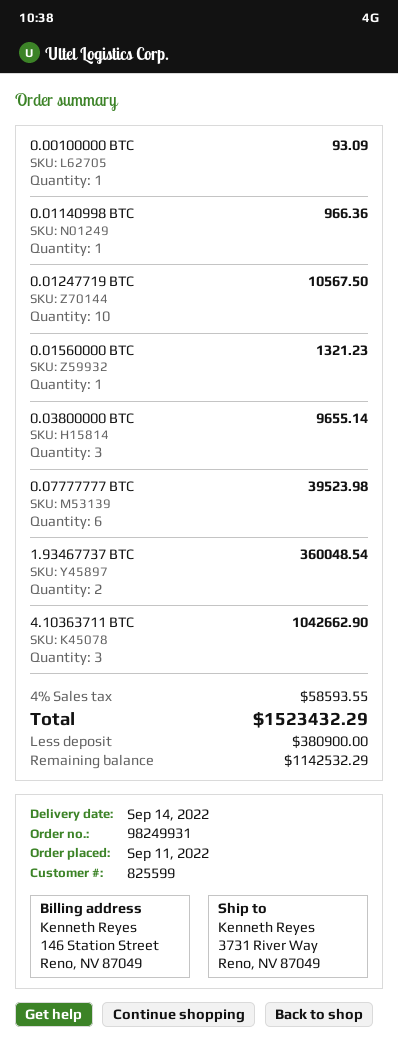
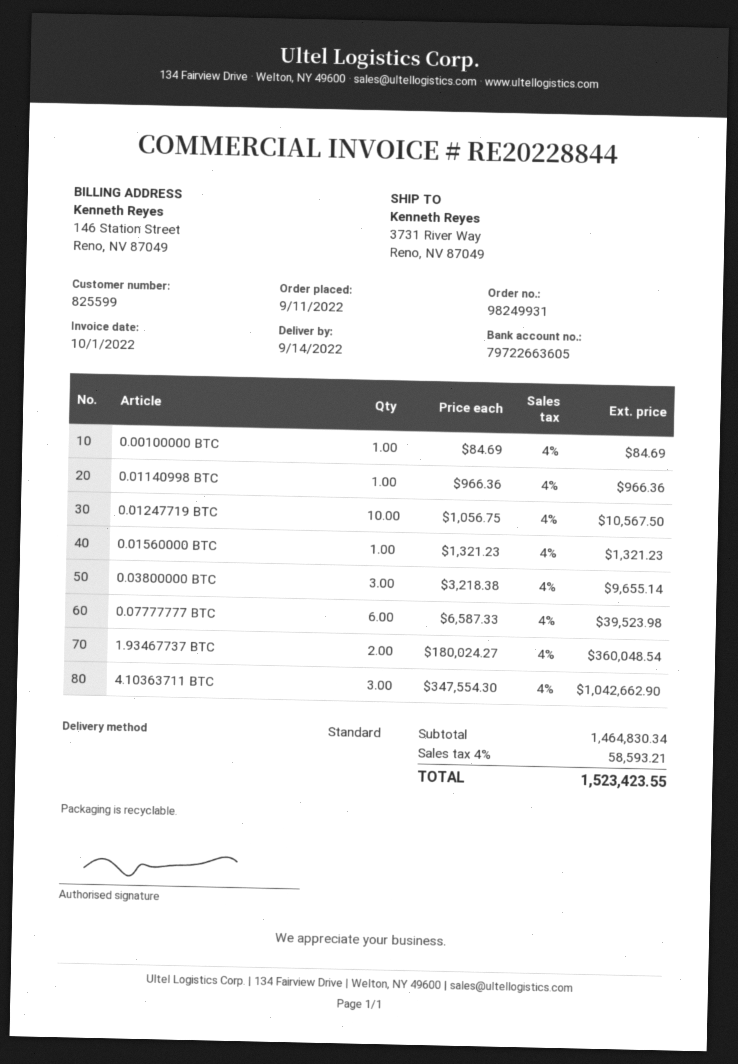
0.00100000 BTC: 1 for 93.09 -> 1 for 84.69
tax: 4% = 58593.55 -> 4% = 58593.21
total: 1523432.29 -> 1523423.55

